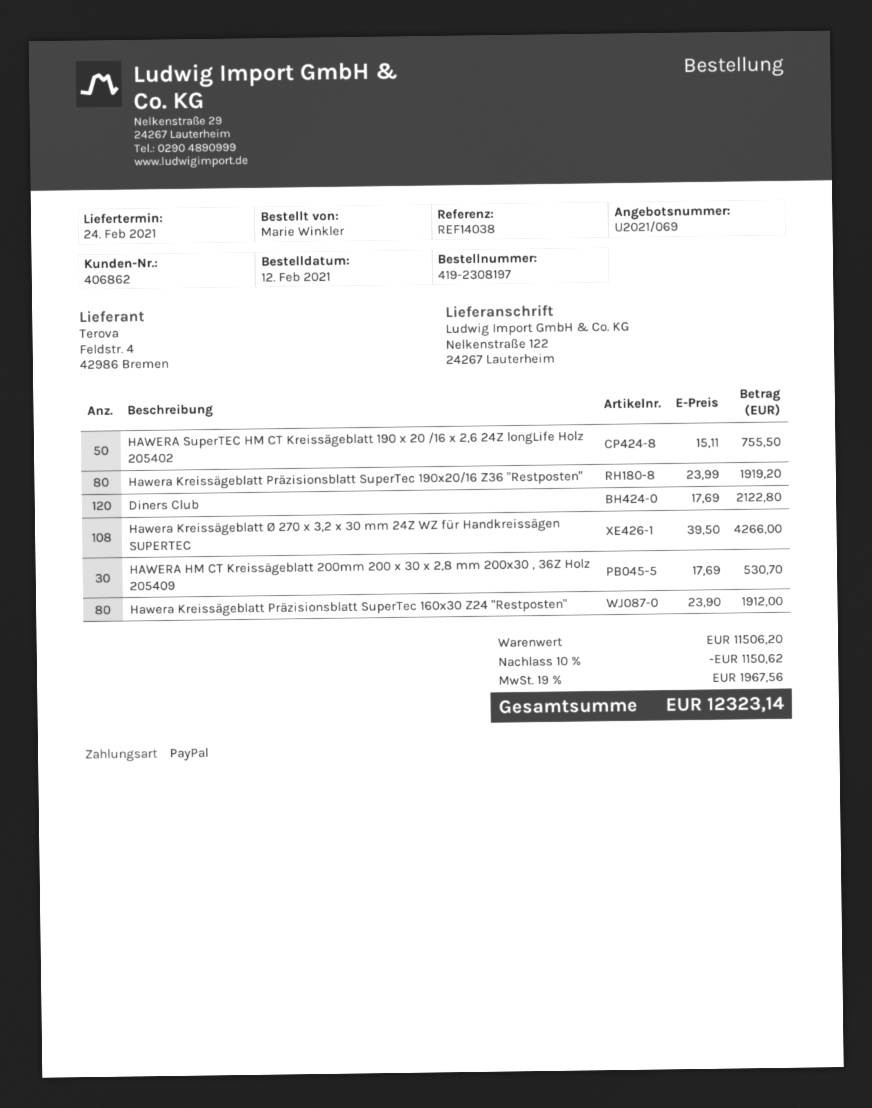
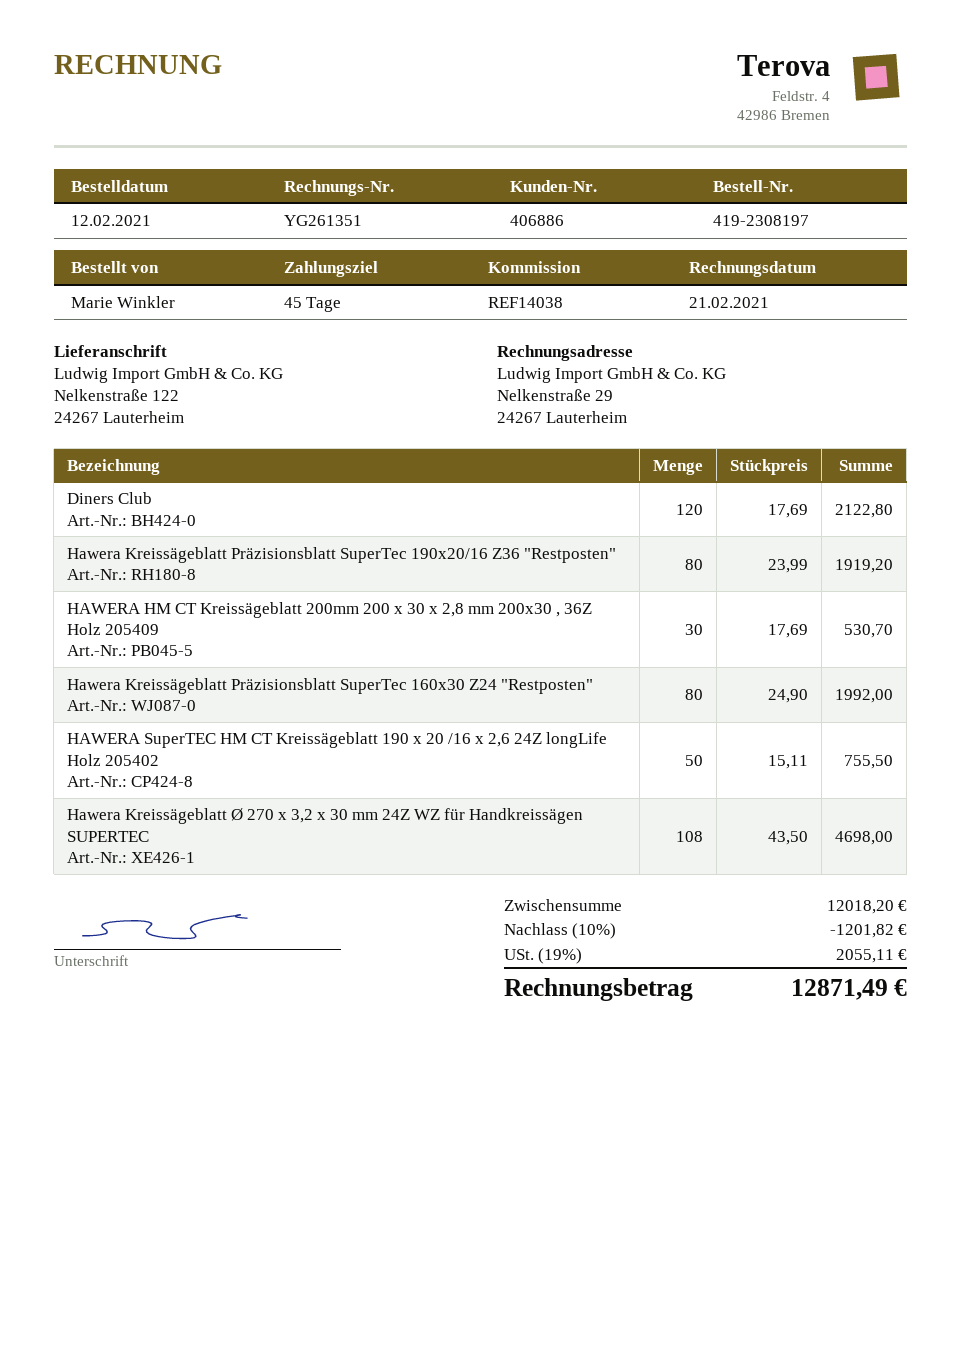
customer number: 406862 -> 406886
Hawera Kreissägeblatt Ø 270 x 3,2 x 30 mm 24Z WZ für Handkreissägen SUPERTEC: 108 x 39.50 = 4266.00 -> 108 x 43.50 = 4698.00
Hawera Kreissägeblatt Präzisionsblatt SuperTec 160x30 Z24 "Restposten": 80 x 23.90 = 1912.00 -> 80 x 24.90 = 1992.00
subtotal: 11506.20 -> 12018.20
discount: 10% = 1150.62 -> 10% = 1201.82
tax: 19% = 1967.56 -> 19% = 2055.11
total: 12323.14 -> 12871.49

